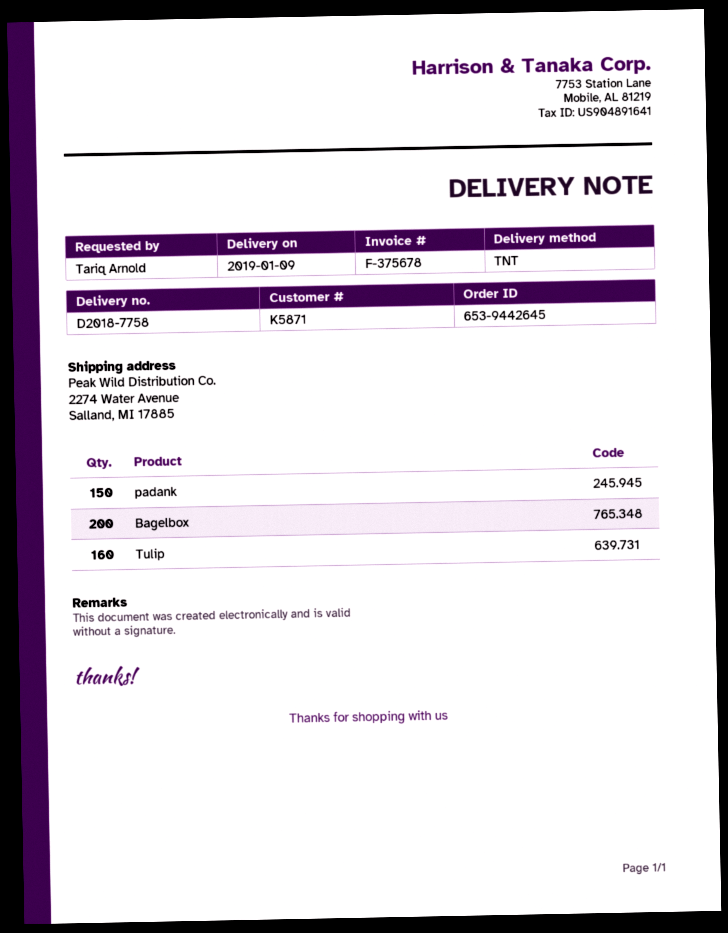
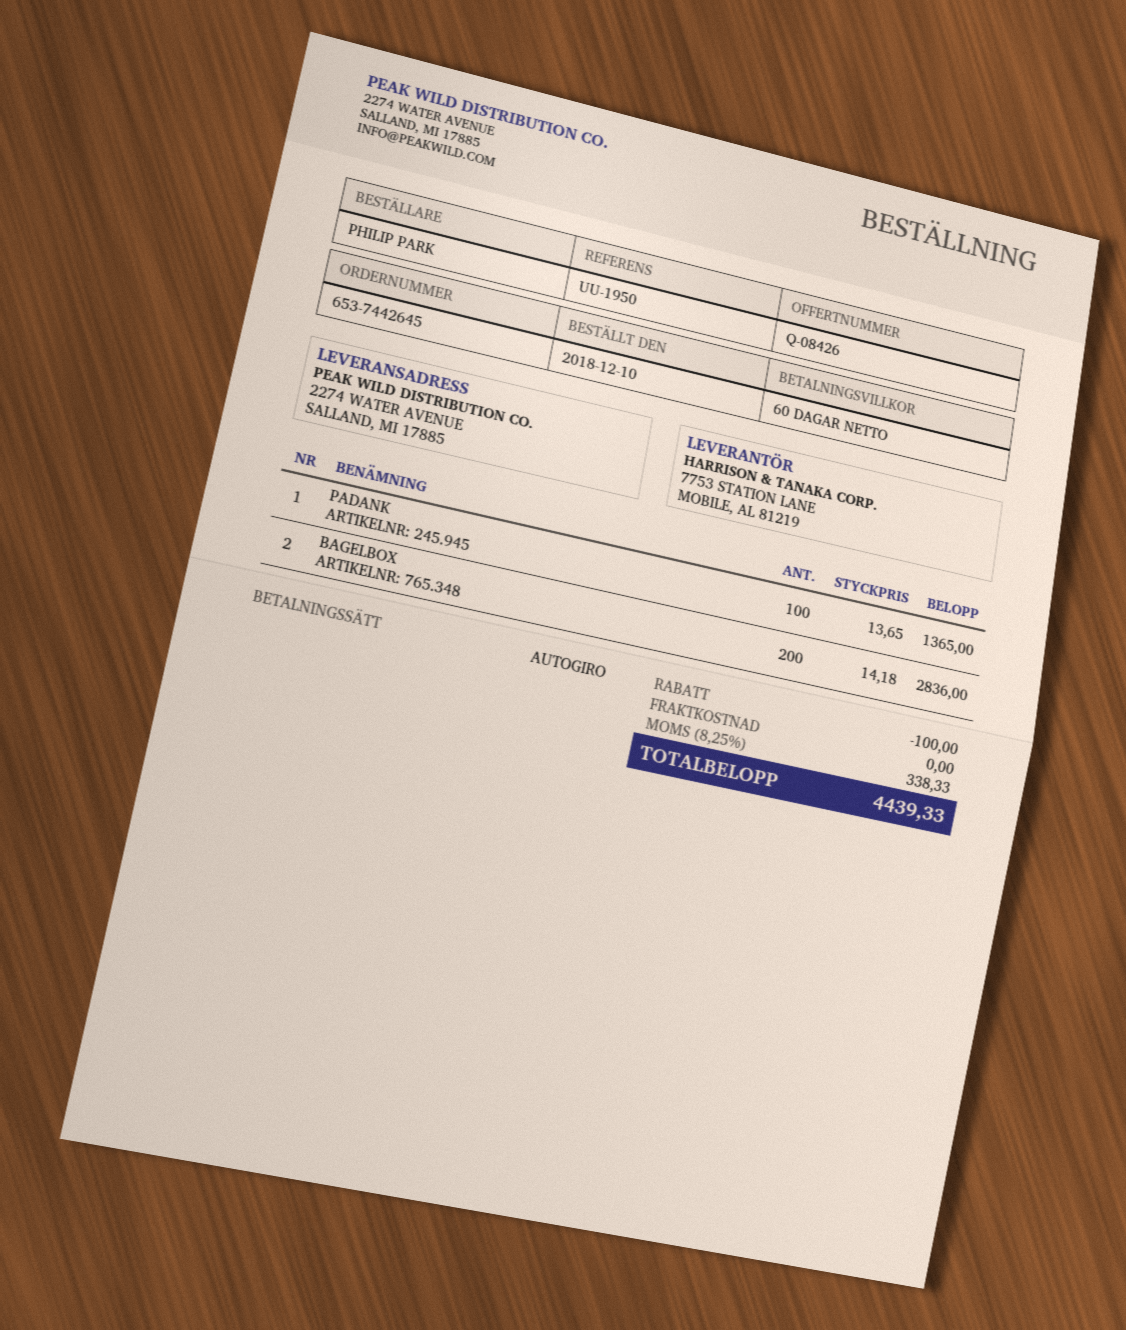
order number: 653-9442645 -> 653-7442645
ordered by: Tariq Arnold -> PHILIP PARK
padank: 150 -> 100
Tulip: 160 -> none

